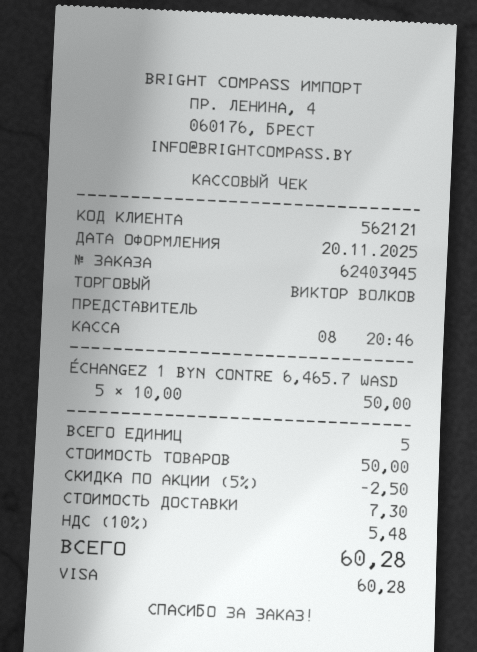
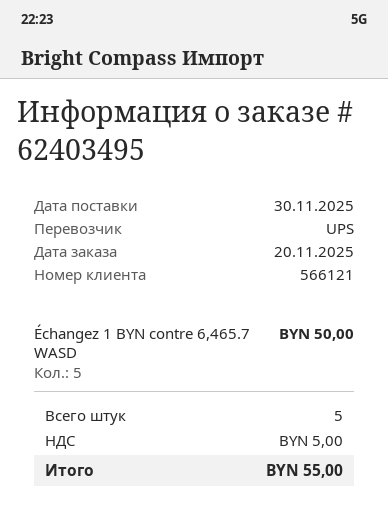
order number: 62403945 -> 62403495
customer number: 562121 -> 566121
discount: 5% = 2.50 -> none
shipping: 7.30 -> none
tax: 5.48 -> 5.00
total: 60.28 -> 55.00

